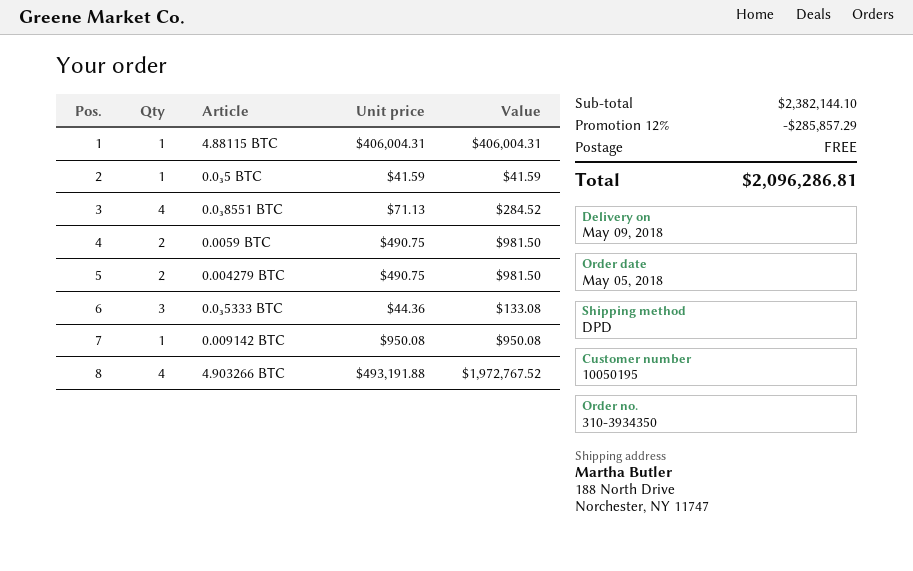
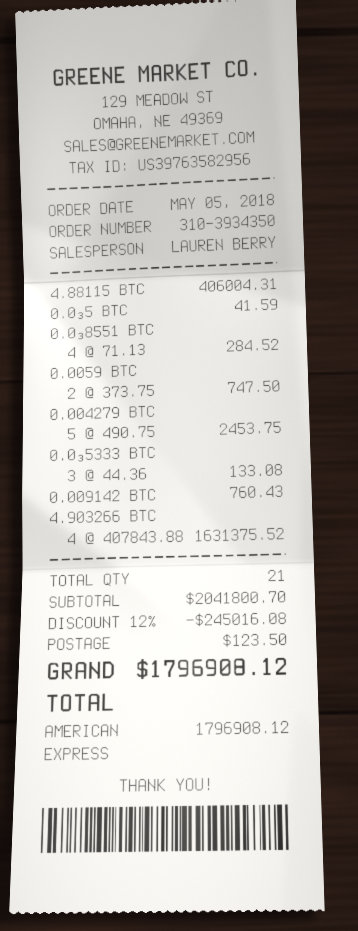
0.0059 BTC: 2 x 490.75 = 981.50 -> 2 x 373.75 = 747.50
0.004279 BTC: 2 x 490.75 = 981.50 -> 5 x 490.75 = 2453.75
0.009142 BTC: 1 x 950.08 = 950.08 -> 1 x 760.43 = 760.43
4.903266 BTC: 4 x 493191.88 = 1972767.52 -> 4 x 407843.88 = 1631375.52
subtotal: 2382144.10 -> 2041800.70
discount: 12% = 285857.29 -> 12% = 245016.08
shipping: 0.00 -> 123.50
total: 2096286.81 -> 1796908.12

